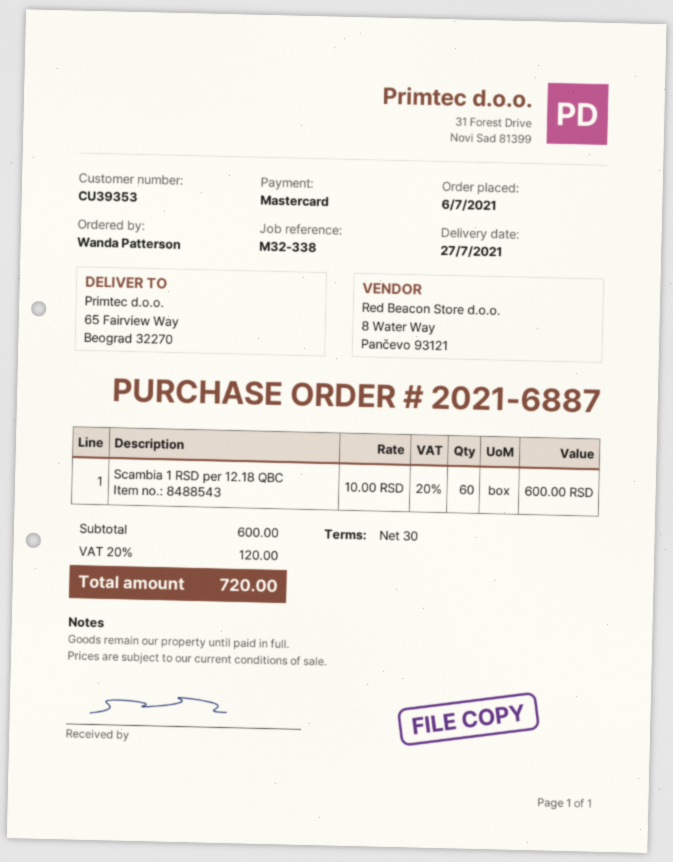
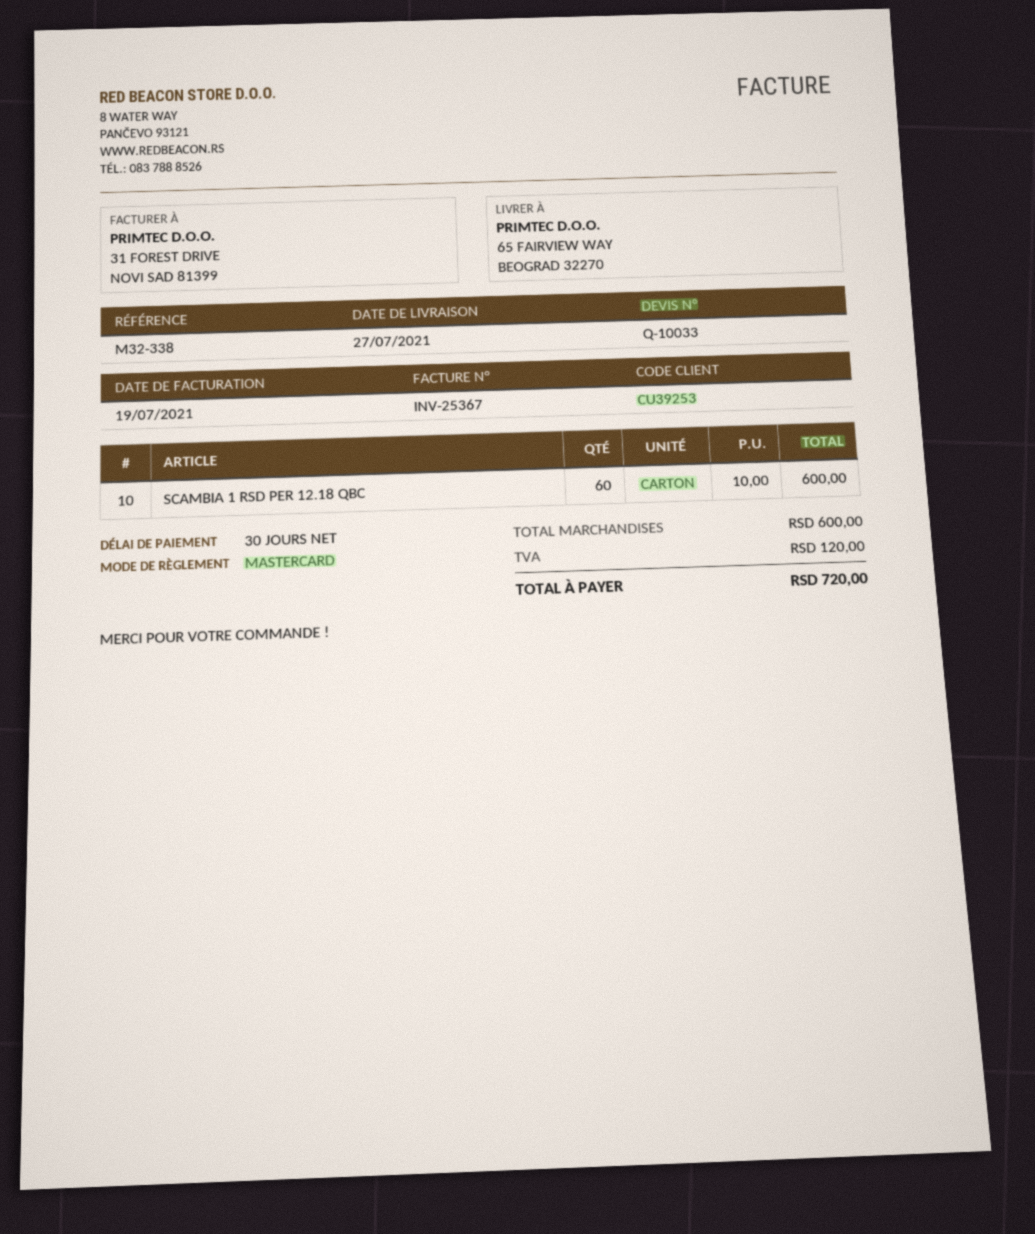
customer number: CU39353 -> CU39253

